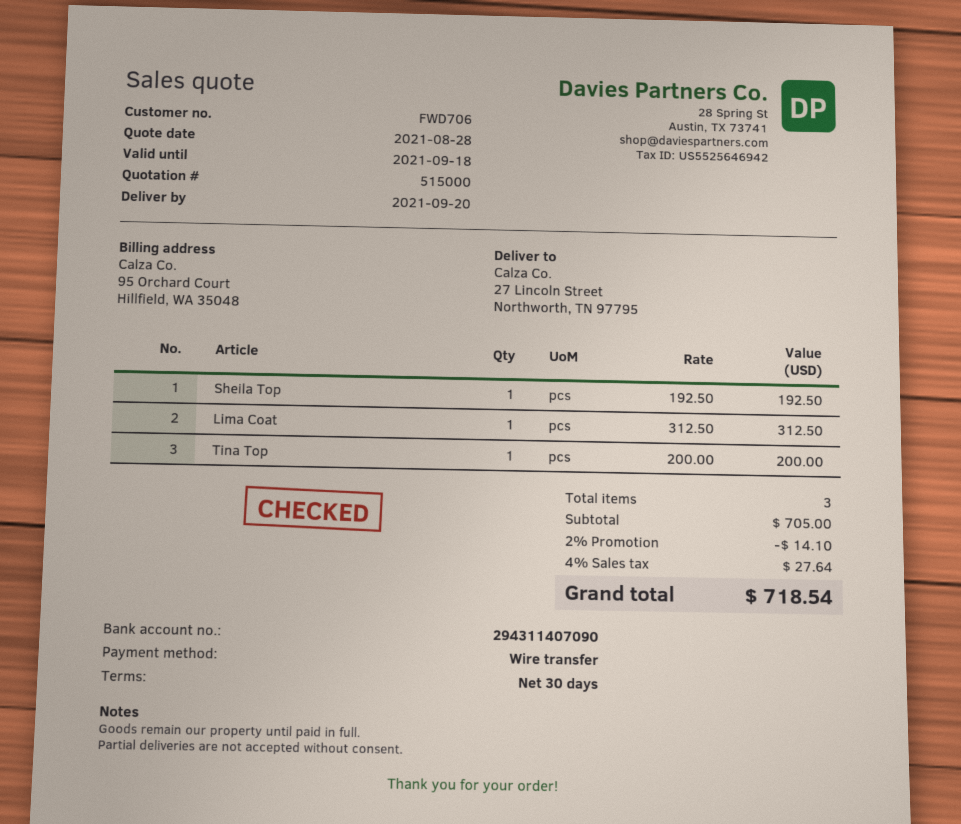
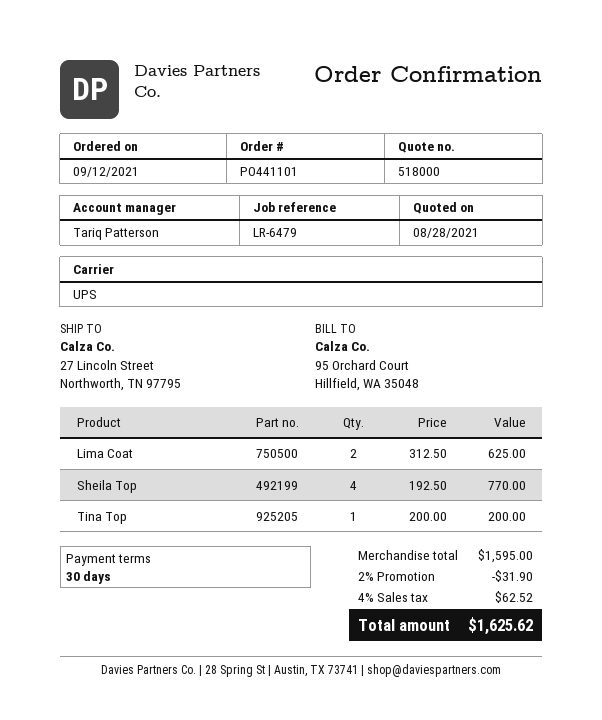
quote number: 515000 -> 518000
Sheila Top: 1 x 192.50 = 192.50 -> 4 x 192.50 = 770.00
Lima Coat: 1 x 312.50 = 312.50 -> 2 x 312.50 = 625.00
subtotal: 705.00 -> 1595.00
discount: 2% = 14.10 -> 2% = 31.90
tax: 4% = 27.64 -> 4% = 62.52
total: 718.54 -> 1625.62

